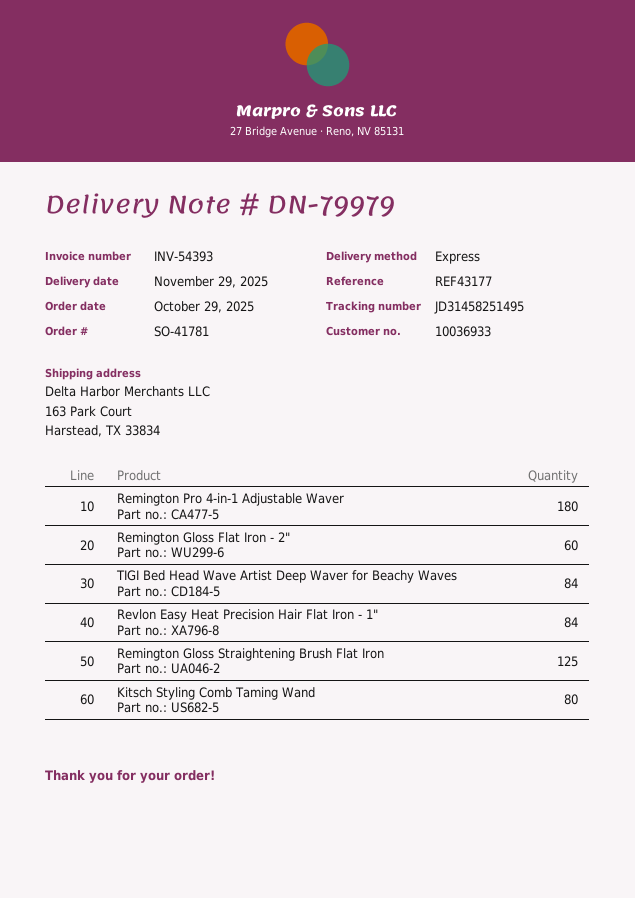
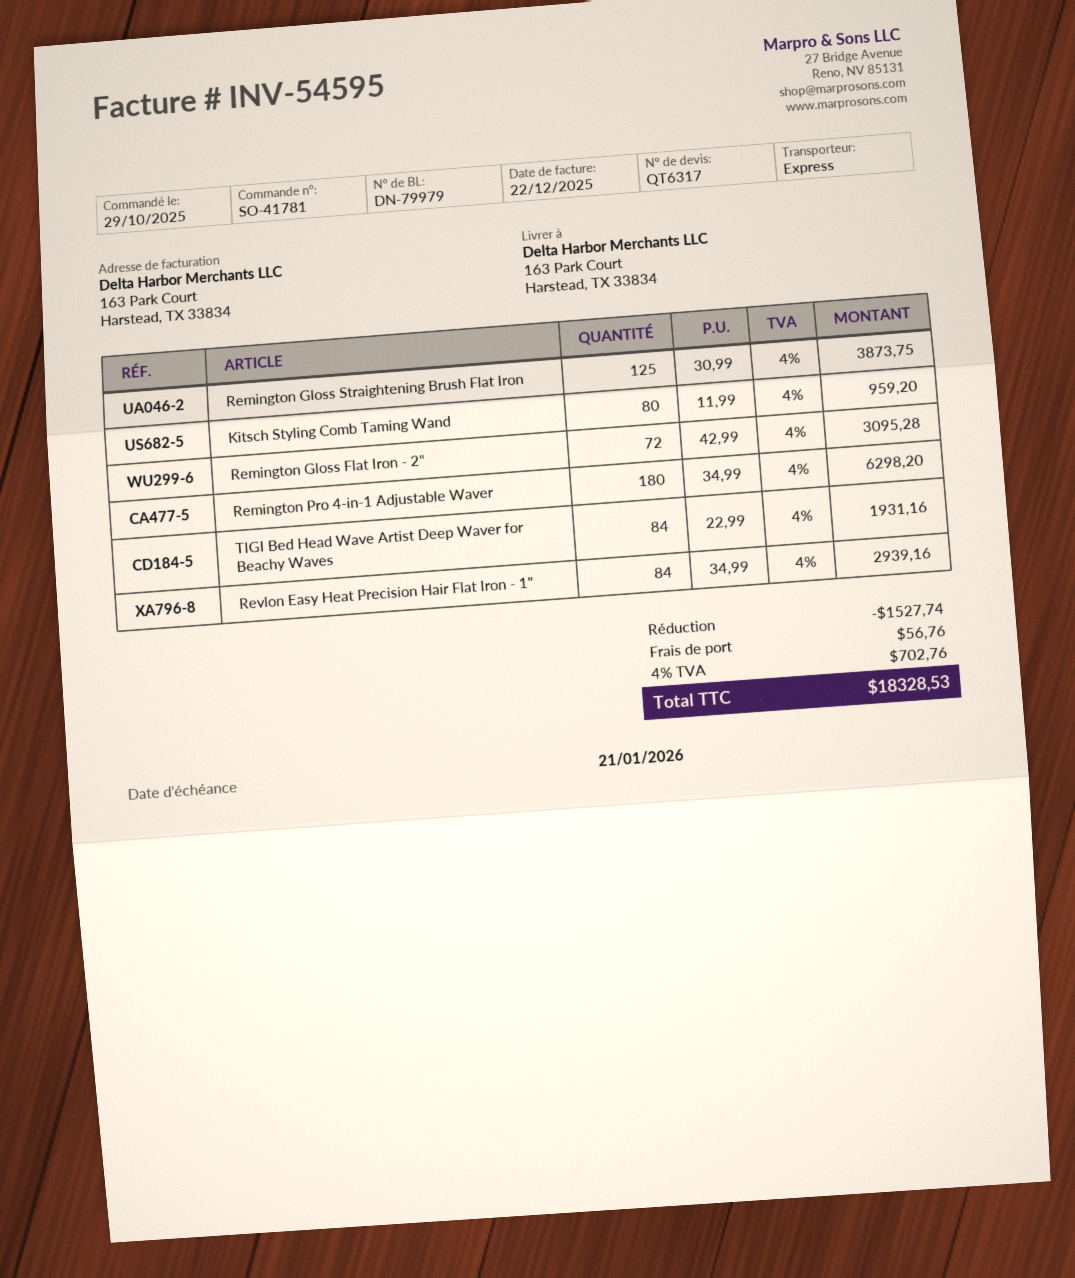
invoice number: INV-54393 -> INV-54595
Remington Gloss Flat Iron - 2": 60 -> 72

